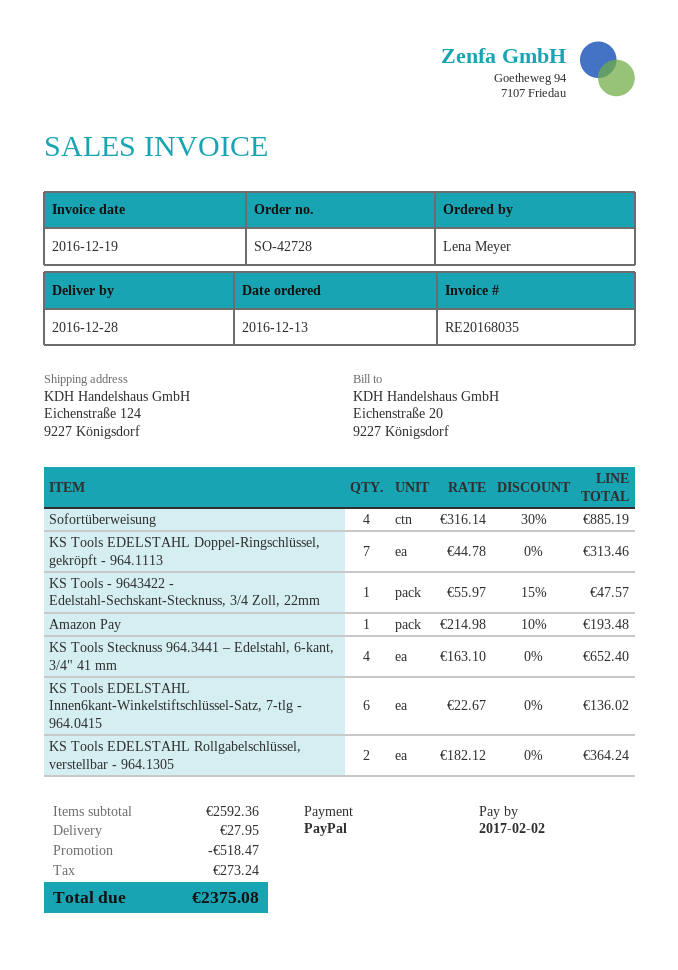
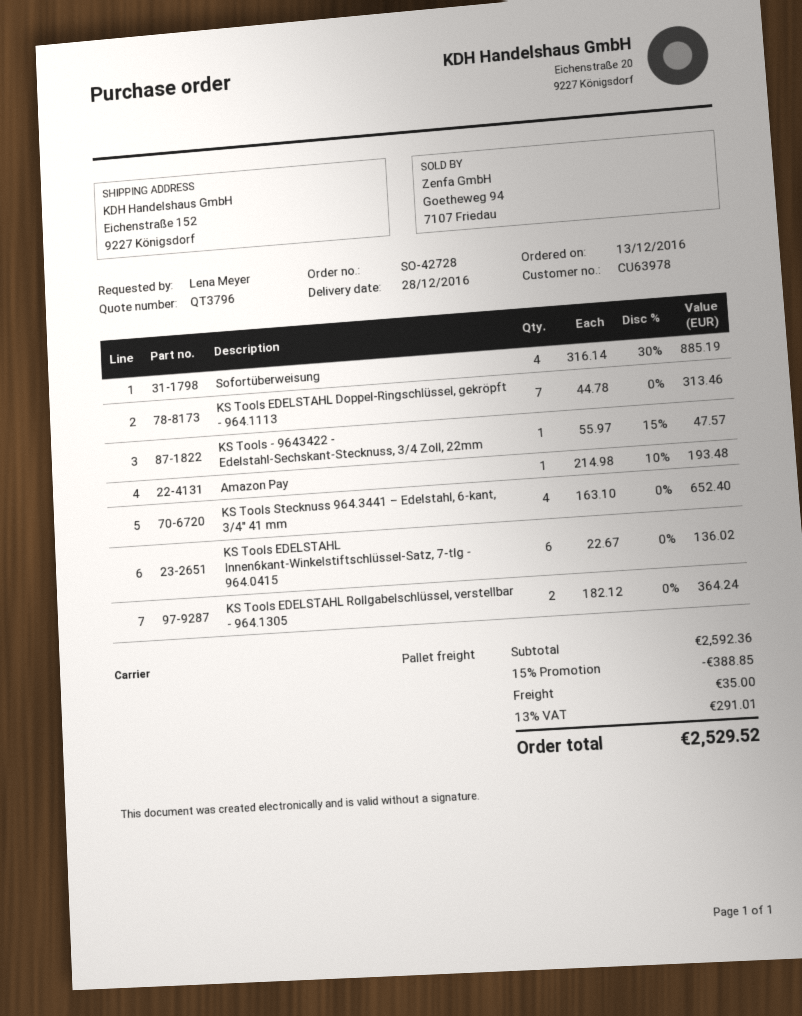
ship to: Eichenstraße 124, 9227 Königsdorf -> Eichenstraße 152, 9227 Königsdorf
discount: 518.47 -> 388.85
shipping: 27.95 -> 35.00
tax: 273.24 -> 291.01
total: 2375.08 -> 2529.52

